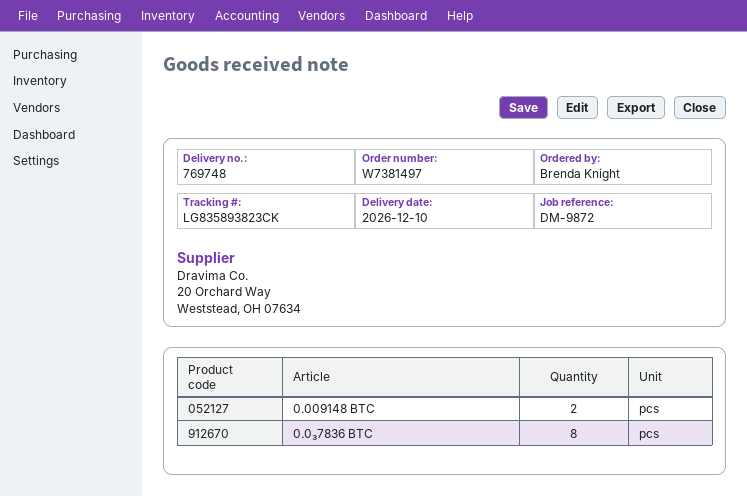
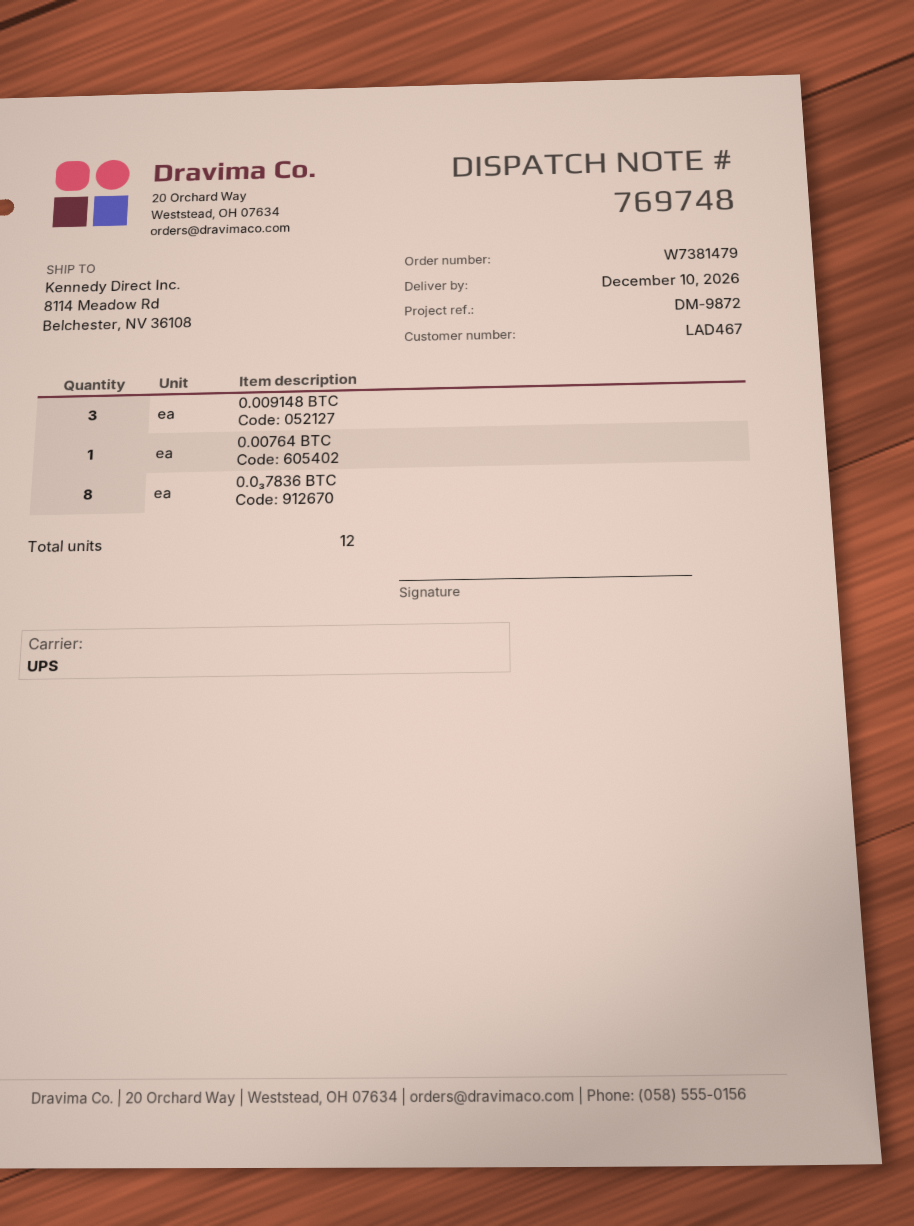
order number: W7381497 -> W7381479
0.009148 BTC: 2 -> 3
0.00764 BTC: none -> 1

